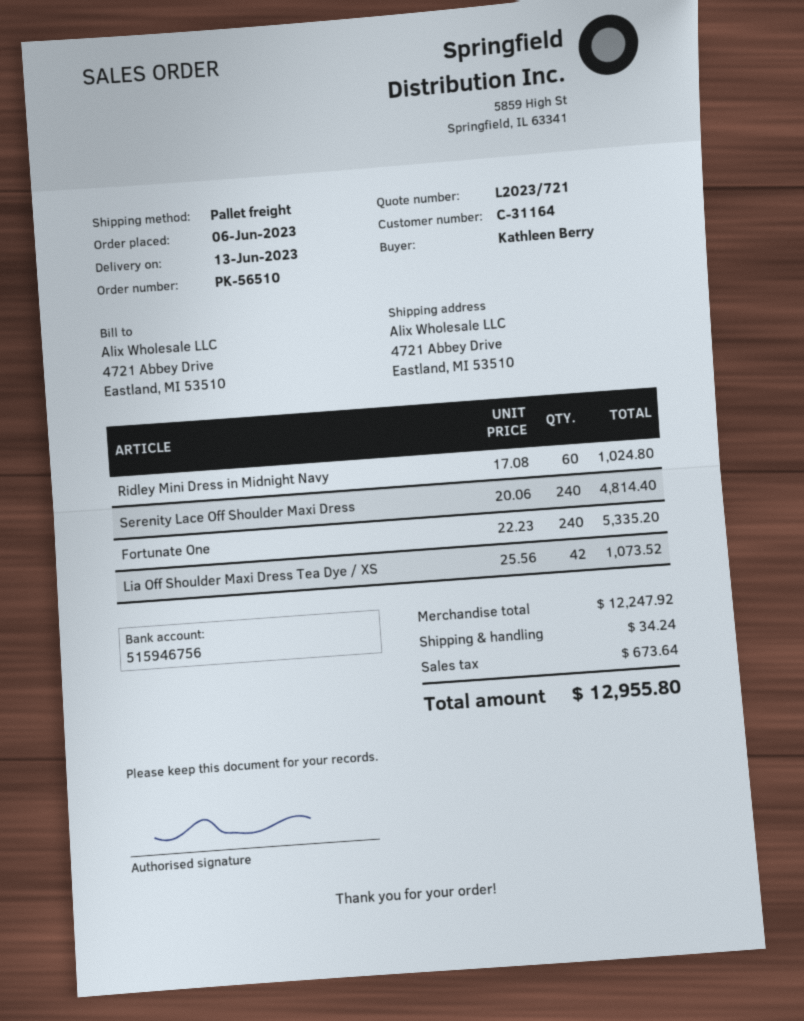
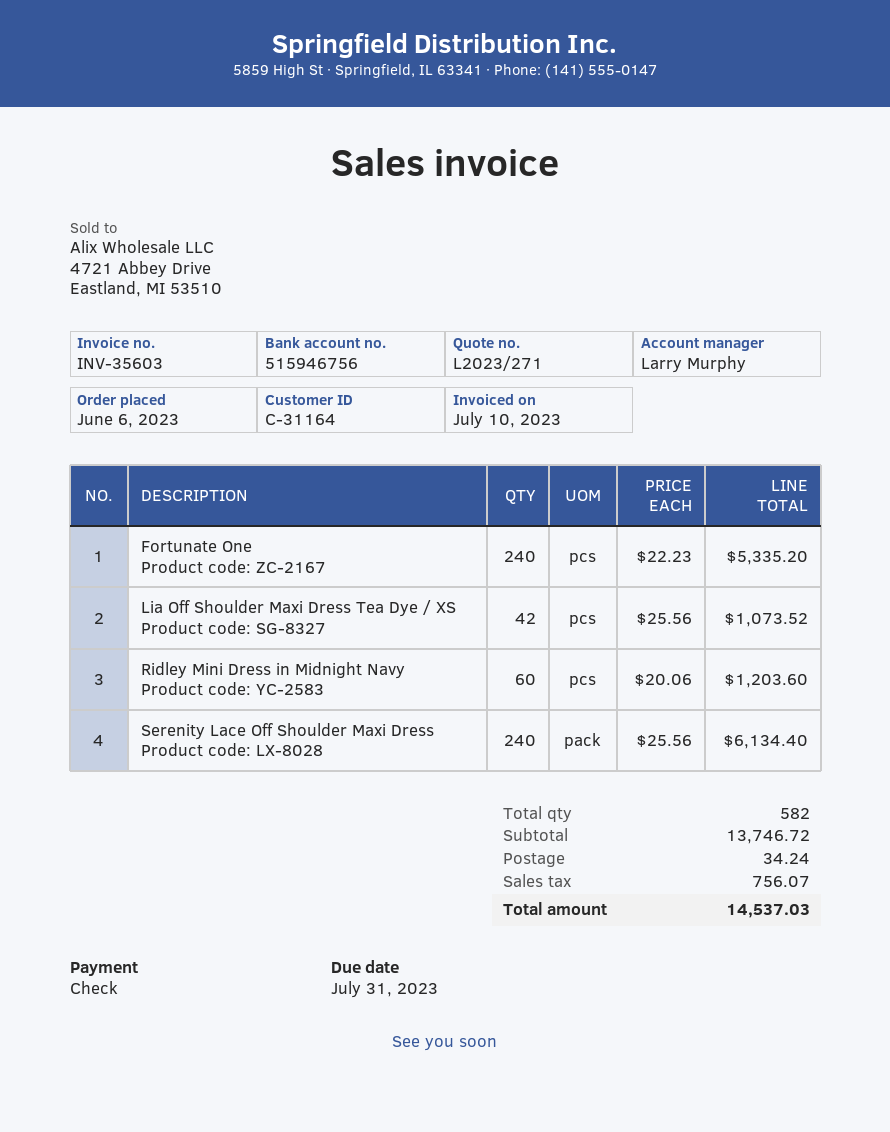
quote number: L2023/721 -> L2023/271
Ridley Mini Dress in Midnight Navy: 60 x 17.08 = 1024.80 -> 60 x 20.06 = 1203.60
Serenity Lace Off Shoulder Maxi Dress: 240 x 20.06 = 4814.40 -> 240 x 25.56 = 6134.40
subtotal: 12247.92 -> 13746.72
tax: 673.64 -> 756.07
total: 12955.80 -> 14537.03

